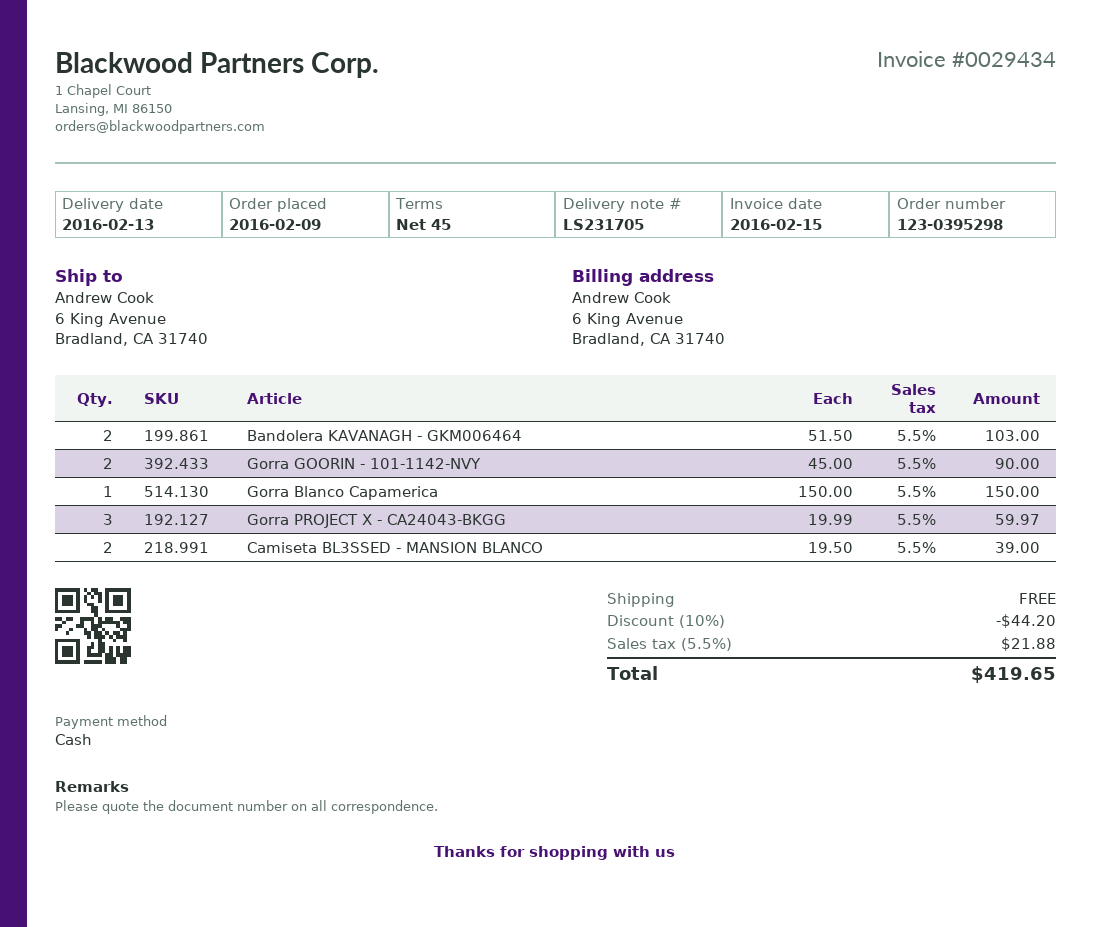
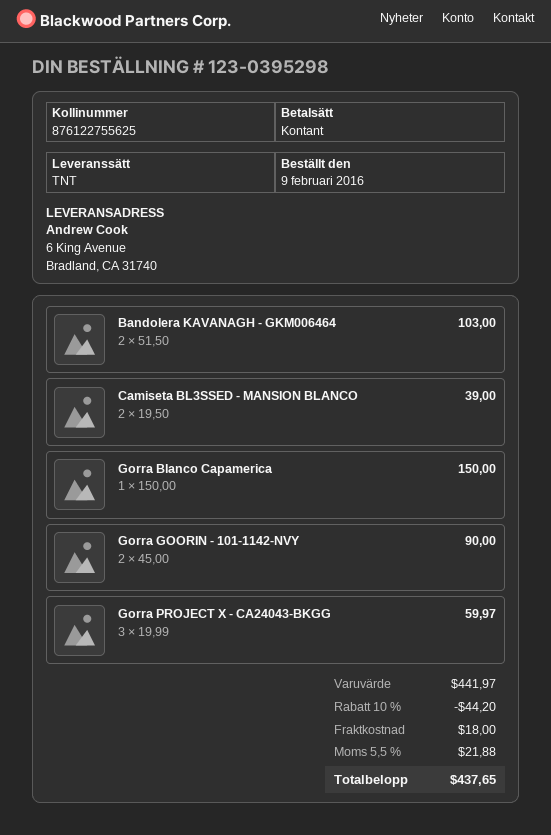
shipping: 0.00 -> 18.00
total: 419.65 -> 437.65

